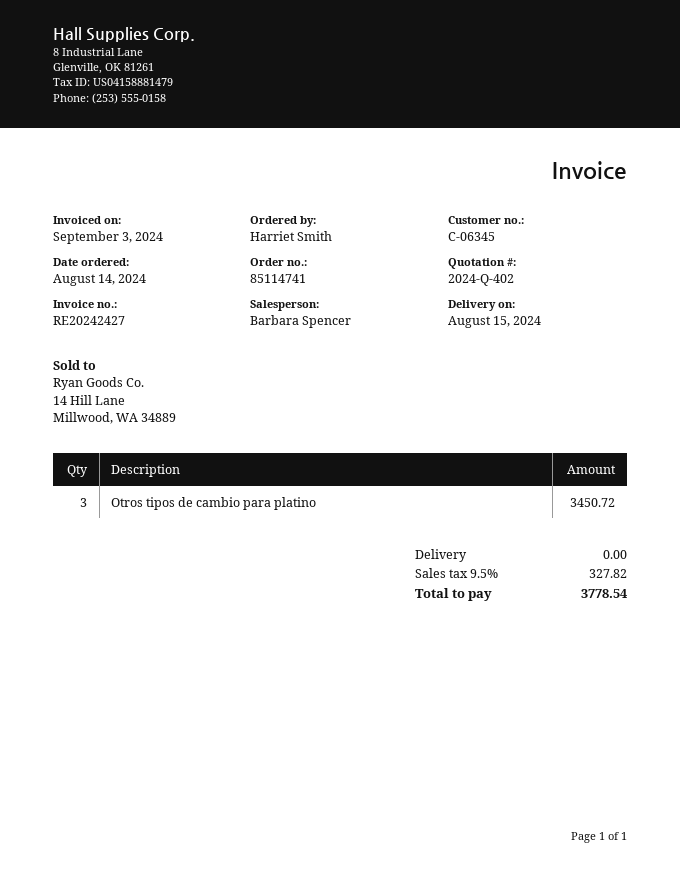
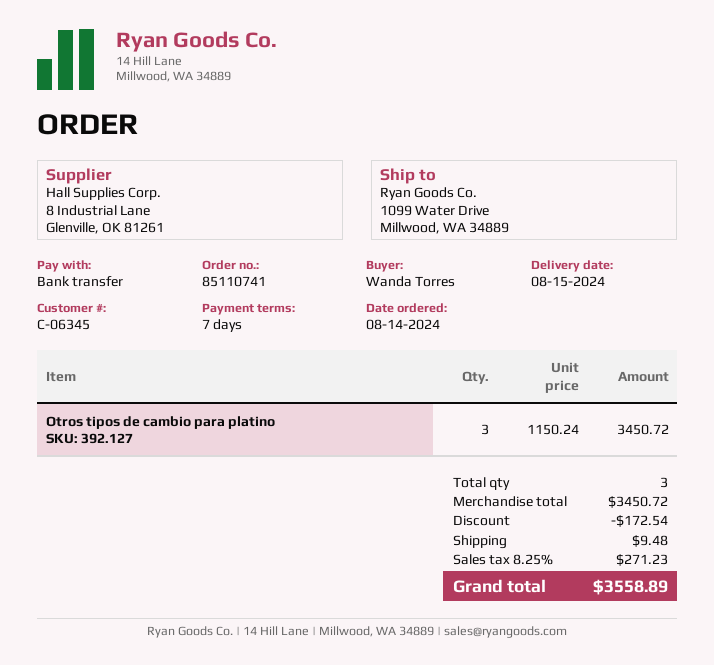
order number: 85114741 -> 85110741
ordered by: Harriet Smith -> Wanda Torres
discount: none -> 172.54
shipping: 0.00 -> 9.48
tax: 9.5% = 327.82 -> 8.25% = 271.23
total: 3778.54 -> 3558.89

